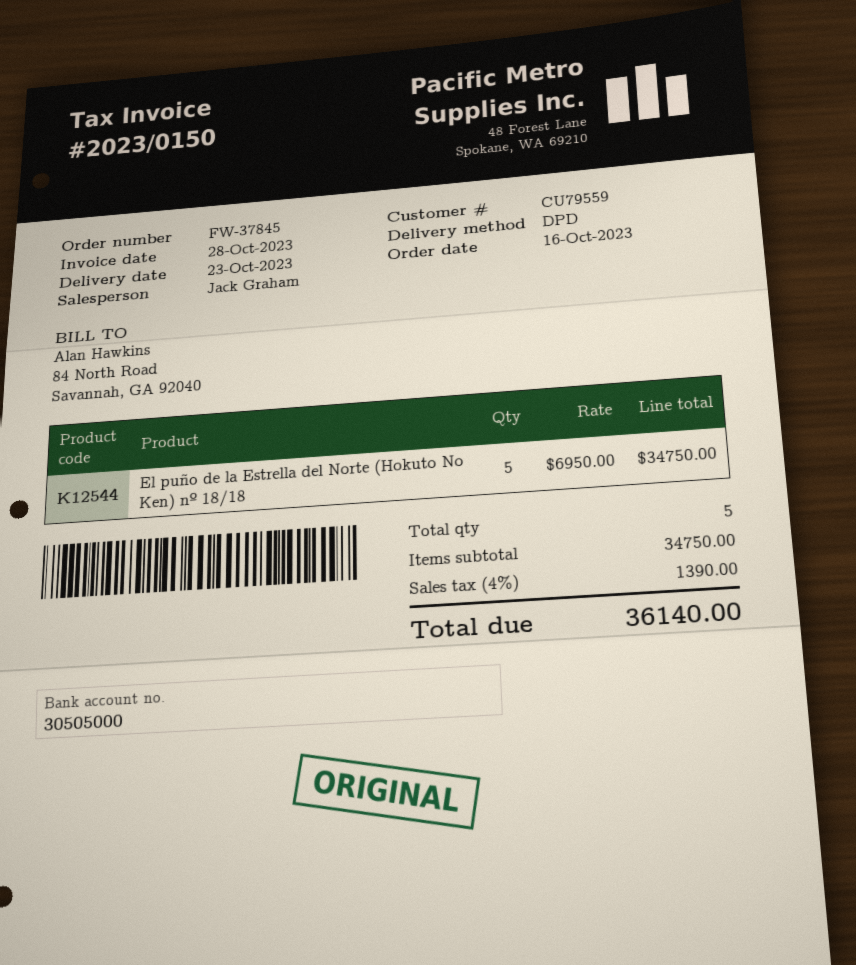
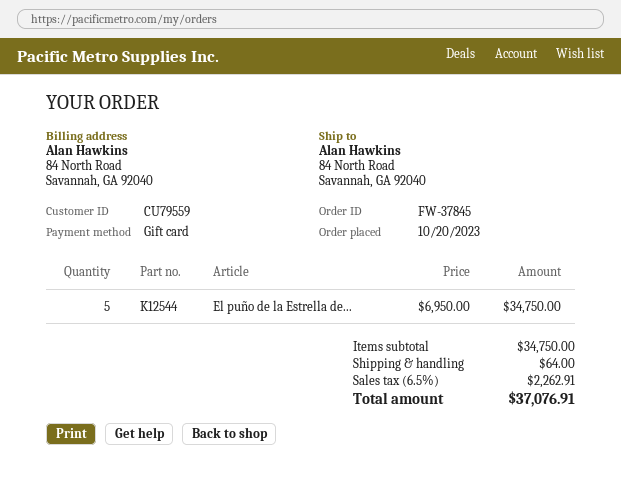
order date: 2023-10-16 -> 2023-10-20
shipping: none -> 64.00
tax: 4% = 1390.00 -> 6.5% = 2262.91
total: 36140.00 -> 37076.91

